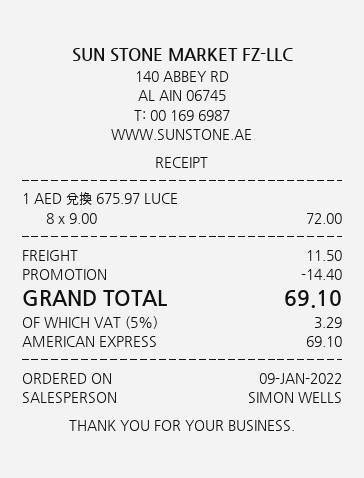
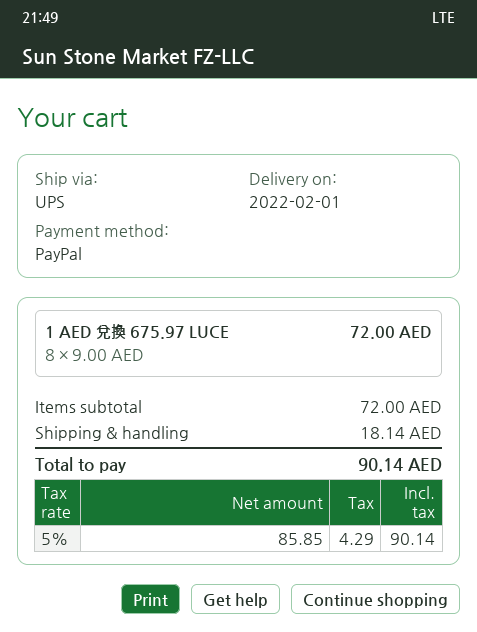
payment method: American Express -> PayPal
discount: 14.40 -> none
shipping: 11.50 -> 18.14
tax: 5% = 3.29 -> 5% = 4.29
total: 69.10 -> 90.14

